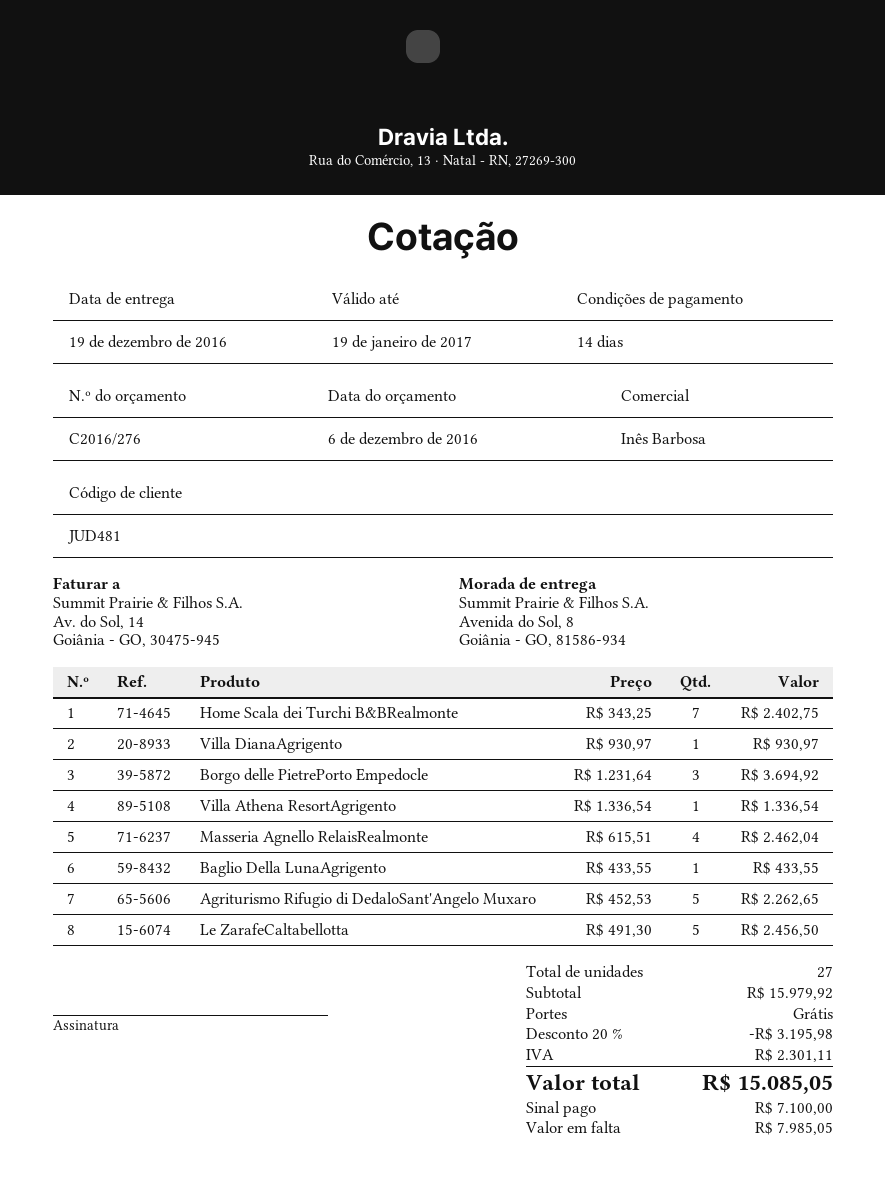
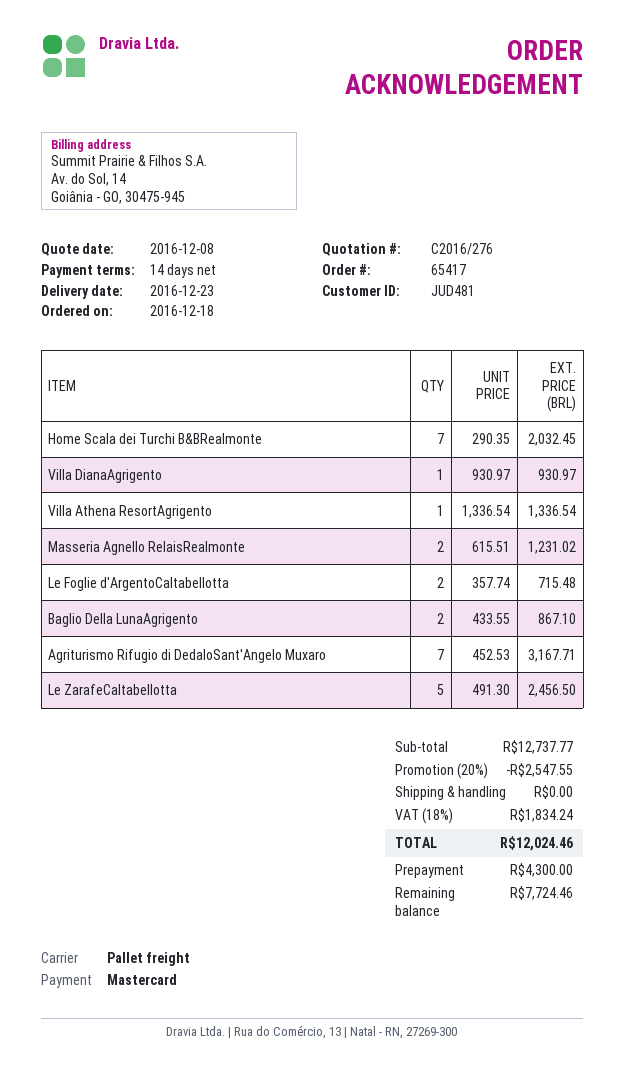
quote date: 2016-12-06 -> 2016-12-08
delivery date: 2016-12-19 -> 2016-12-23
Home Scala dei Turchi B&BRealmonte: 7 x 343.25 = 2402.75 -> 7 x 290.35 = 2032.45
Borgo delle PietrePorto Empedocle: 3 x 1231.64 = 3694.92 -> none
Masseria Agnello RelaisRealmonte: 4 x 615.51 = 2462.04 -> 2 x 615.51 = 1231.02
Baglio Della LunaAgrigento: 1 x 433.55 = 433.55 -> 2 x 433.55 = 867.10
Agriturismo Rifugio di DedaloSant'Angelo Muxaro: 5 x 452.53 = 2262.65 -> 7 x 452.53 = 3167.71
Le Foglie d'ArgentoCaltabellotta: none -> 2 x 357.74 = 715.48
subtotal: 15979.92 -> 12737.77
discount: 20% = 3195.98 -> 20% = 2547.55
tax: 2301.11 -> 1834.24
total: 15085.05 -> 12024.46
deposit: 7100.00 -> 4300.00
balance: 7985.05 -> 7724.46

